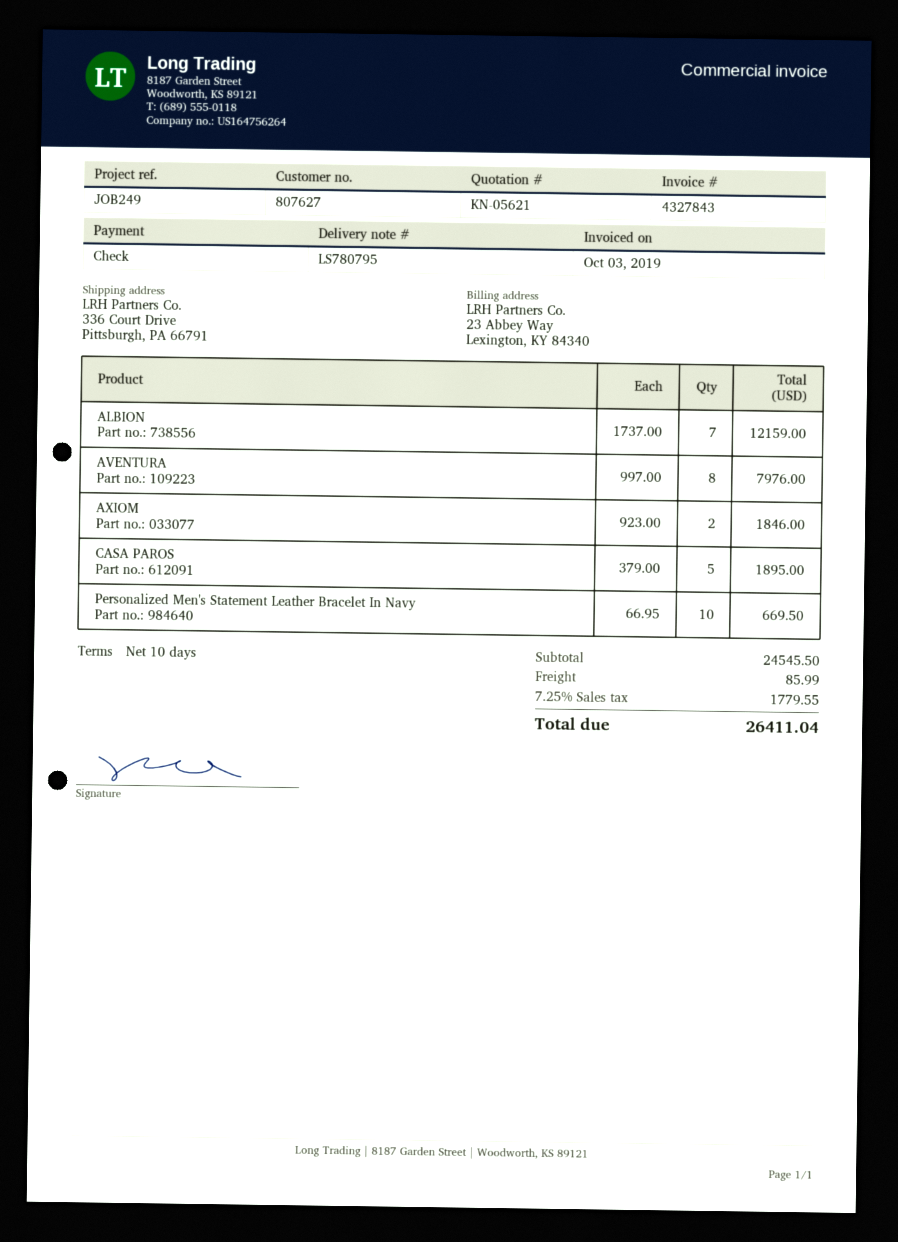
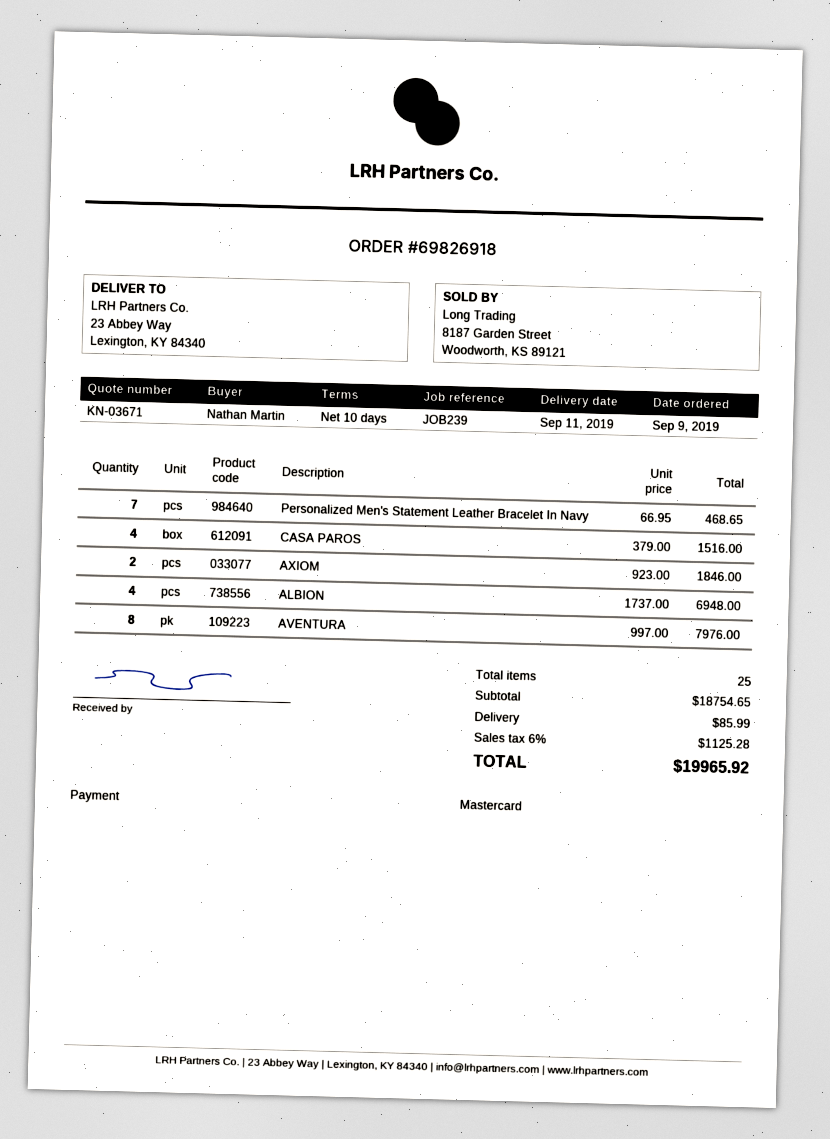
quote number: KN-05621 -> KN-03671
reference: JOB249 -> JOB239
payment method: cheque -> Mastercard
ship to: 336 Court Drive, Pittsburgh, PA 66791 -> 23 Abbey Way, Lexington, KY 84340
ALBION: 7 x 1737.00 = 12159.00 -> 4 x 1737.00 = 6948.00
CASA PAROS: 5 x 379.00 = 1895.00 -> 4 x 379.00 = 1516.00
Personalized Men's Statement Leather Bracelet In Navy: 10 x 66.95 = 669.50 -> 7 x 66.95 = 468.65
subtotal: 24545.50 -> 18754.65
tax: 7.25% = 1779.55 -> 6% = 1125.28
total: 26411.04 -> 19965.92

